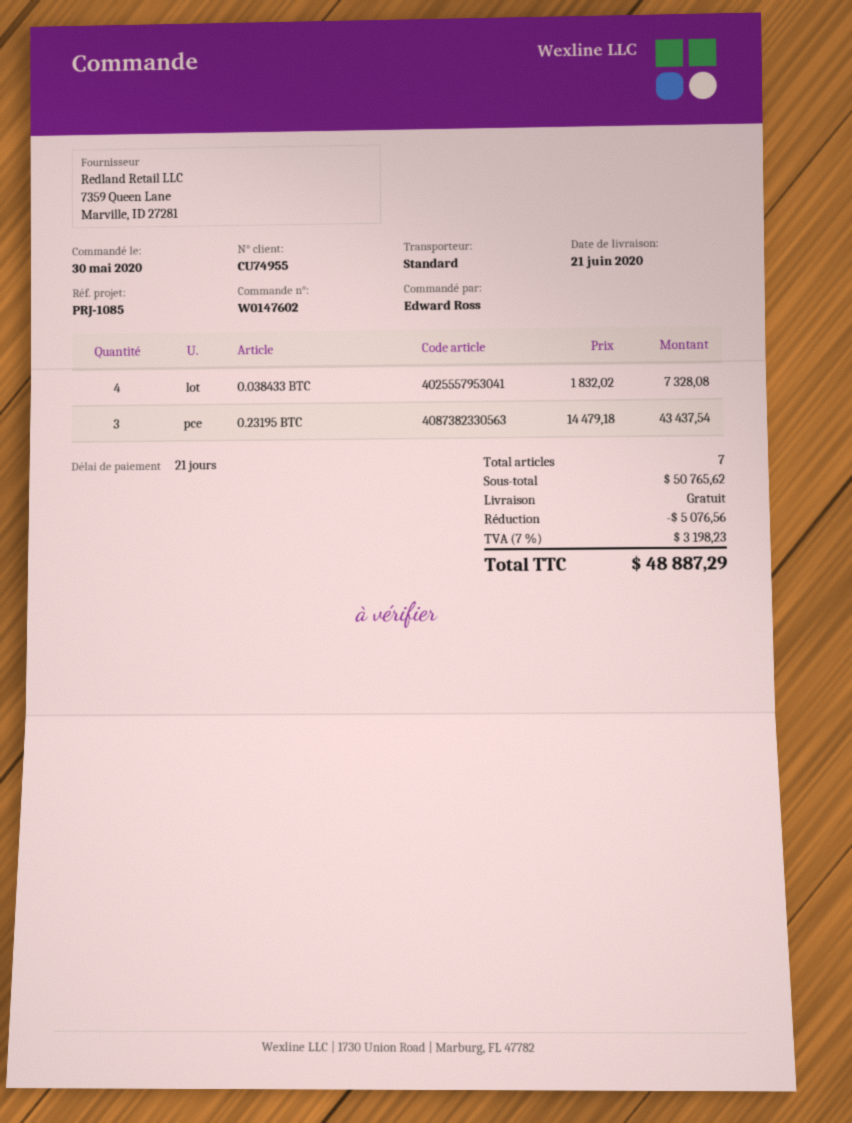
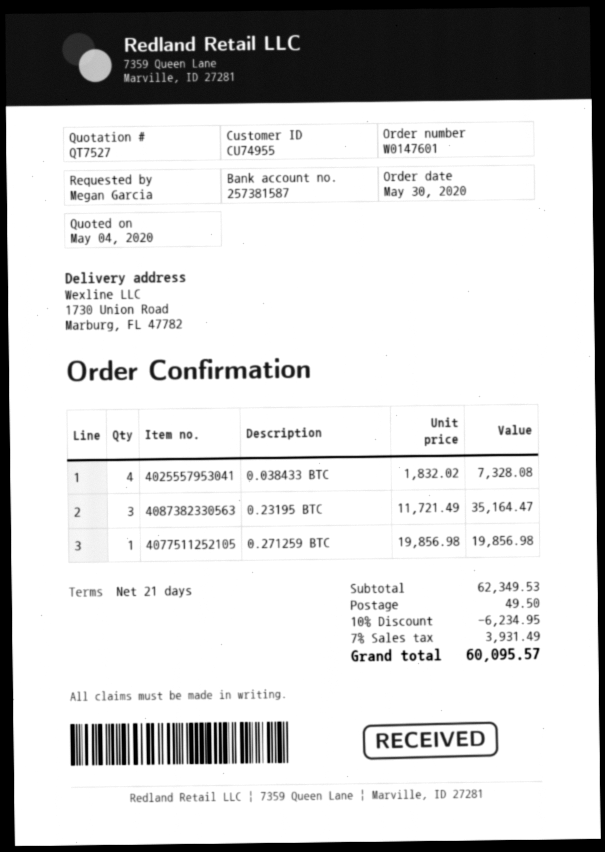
order number: W0147602 -> W0147601
ordered by: Edward Ross -> Megan Garcia
0.23195 BTC: 3 x 14479.18 = 43437.54 -> 3 x 11721.49 = 35164.47
0.271259 BTC: none -> 1 x 19856.98 = 19856.98
subtotal: 50765.62 -> 62349.53
discount: 5076.56 -> 6234.95
shipping: 0.00 -> 49.50
tax: 7% = 3198.23 -> 7% = 3931.49
total: 48887.29 -> 60095.57

